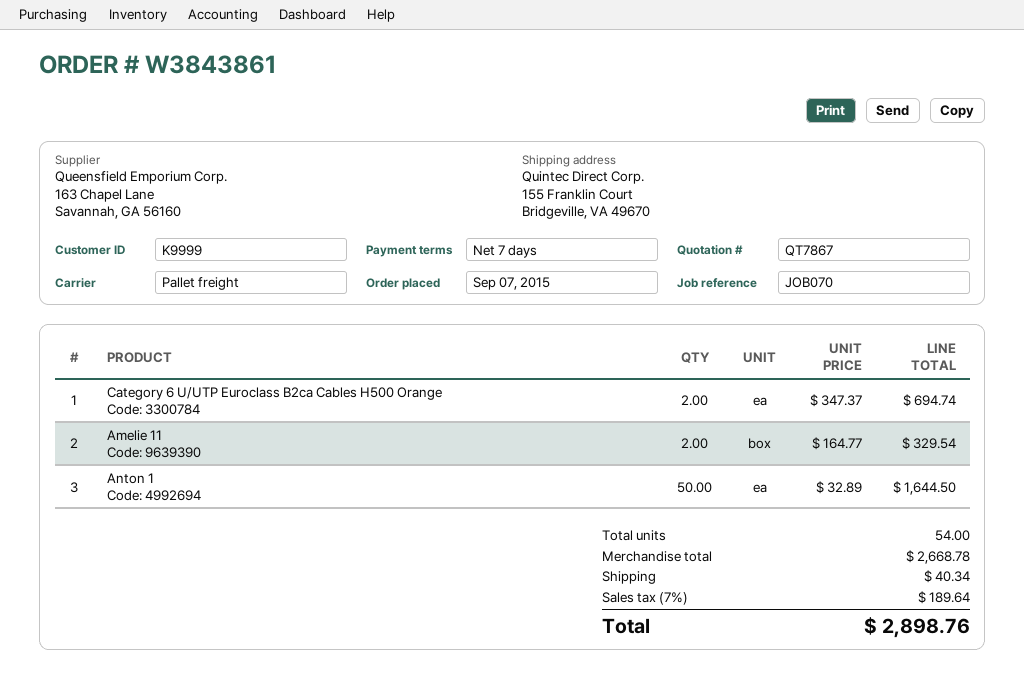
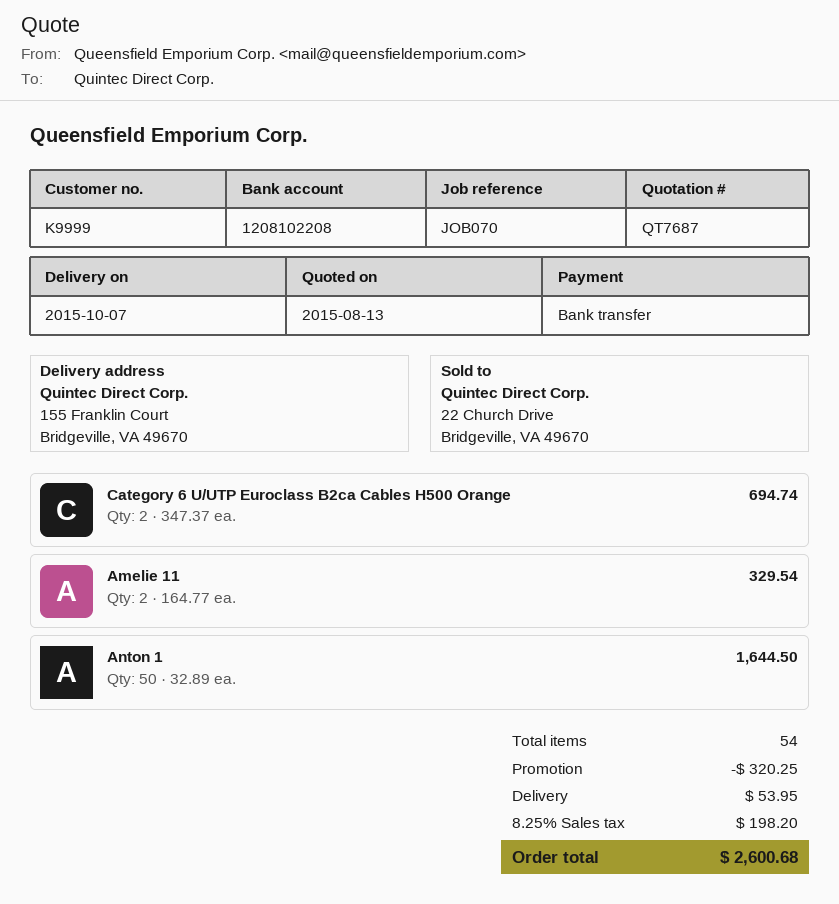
quote number: QT7867 -> QT7687
discount: none -> 320.25
shipping: 40.34 -> 53.95
tax: 7% = 189.64 -> 8.25% = 198.20
total: 2898.76 -> 2600.68

